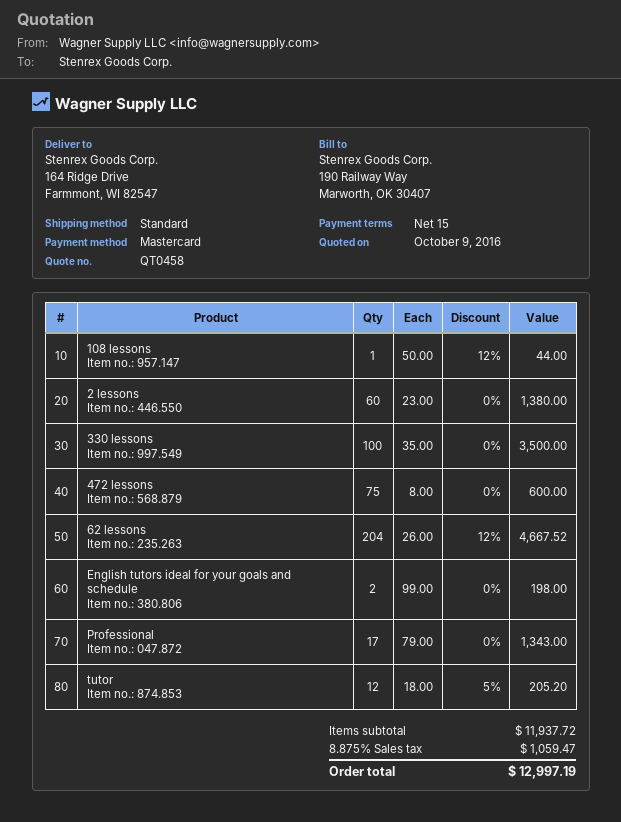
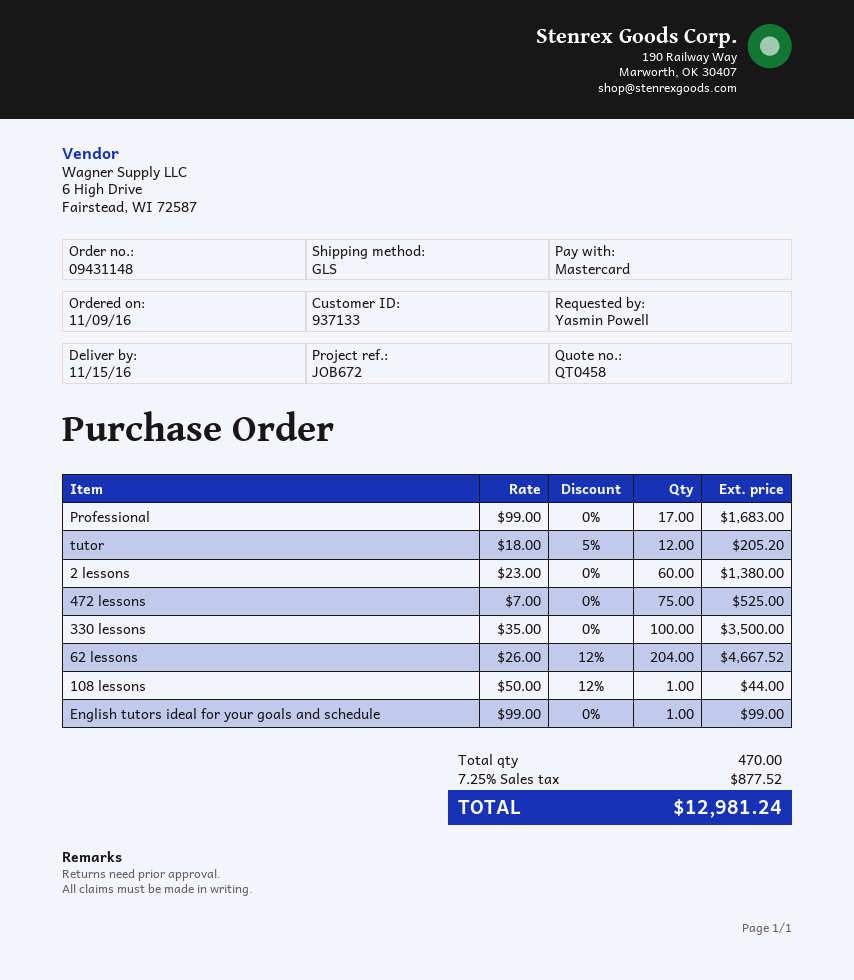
shipping method: standard -> GLS
472 lessons: 75 x 8.00 = 600.00 -> 75 x 7.00 = 525.00
English tutors ideal for your goals and schedule: 2 x 99.00 = 198.00 -> 1 x 99.00 = 99.00
Professional: 17 x 79.00 = 1343.00 -> 17 x 99.00 = 1683.00
tax: 8.875% = 1059.47 -> 7.25% = 877.52
total: 12997.19 -> 12981.24

